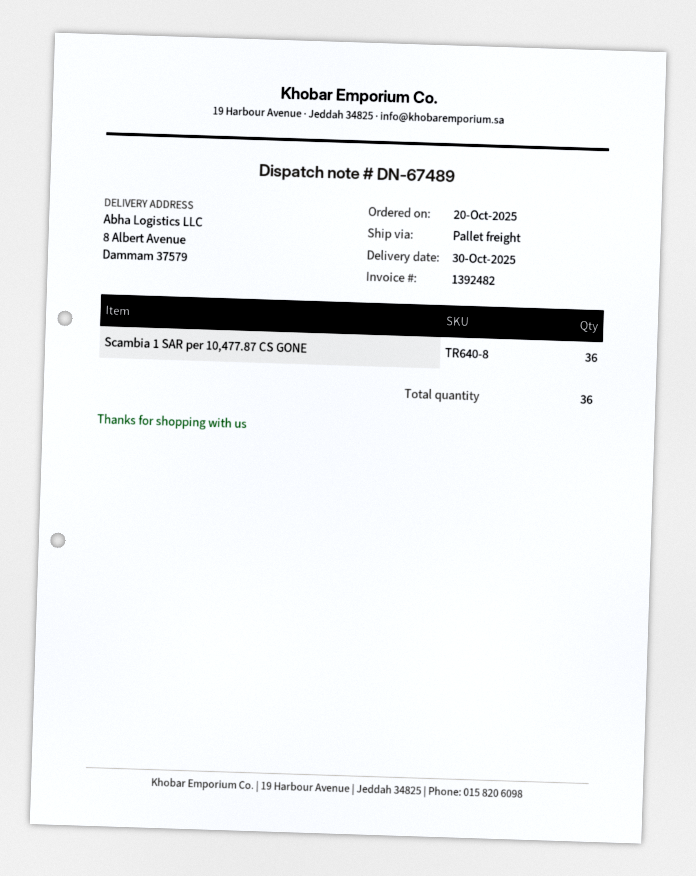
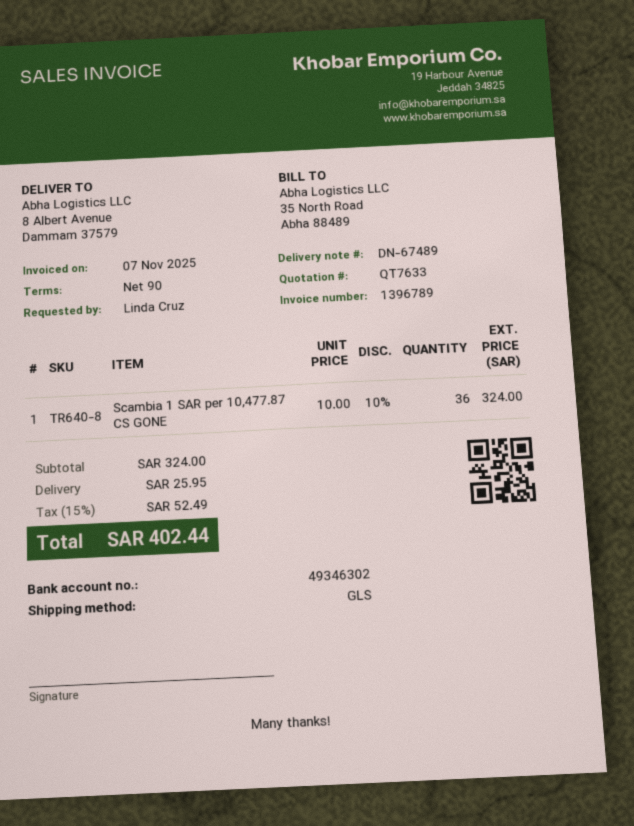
invoice number: 1392482 -> 1396789
shipping method: pallet freight -> GLS

